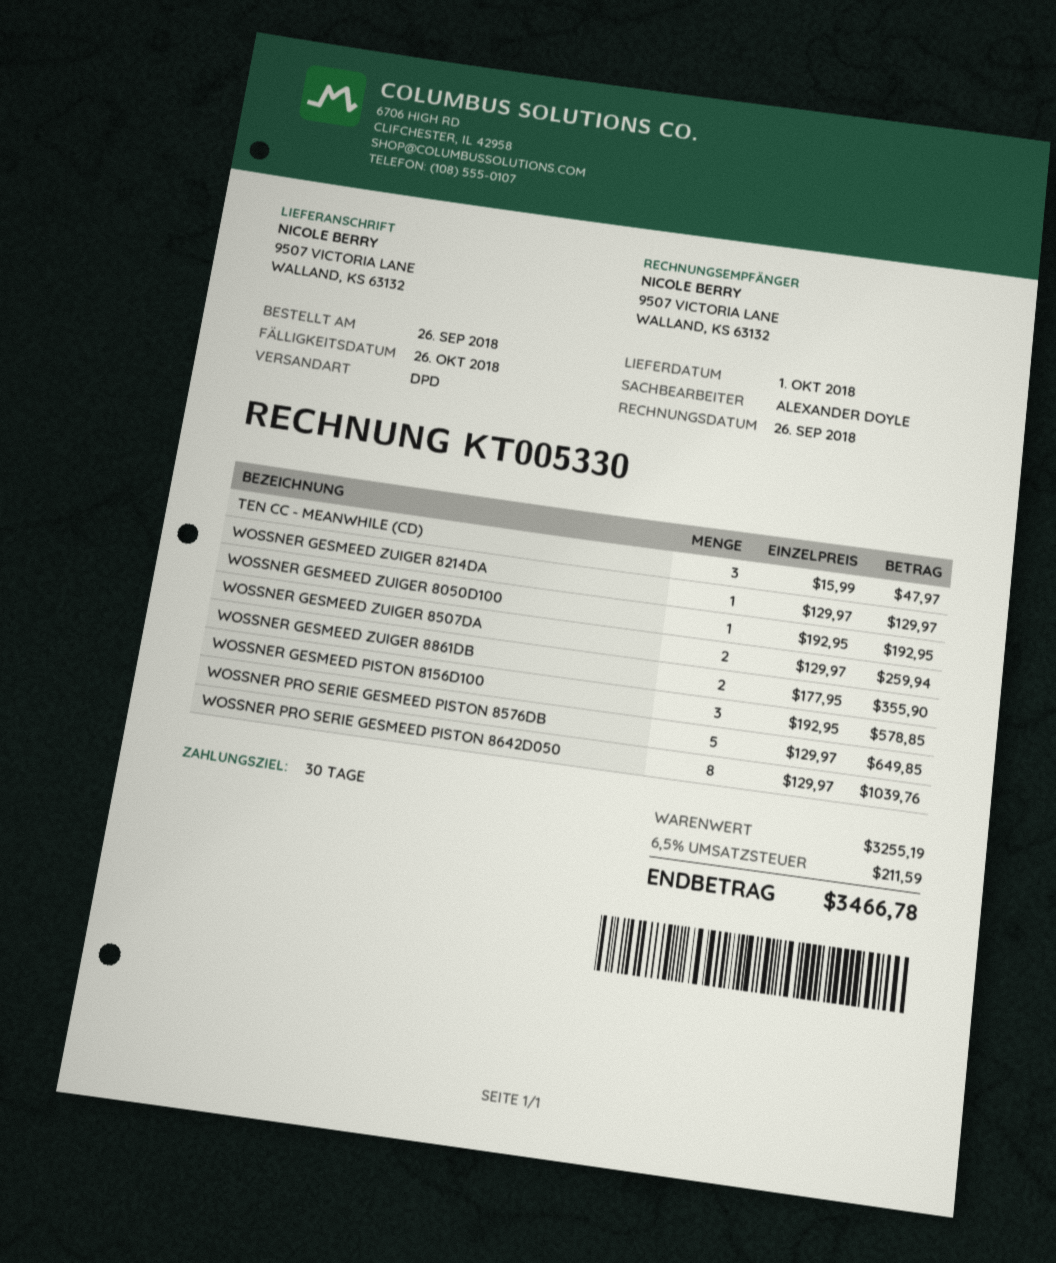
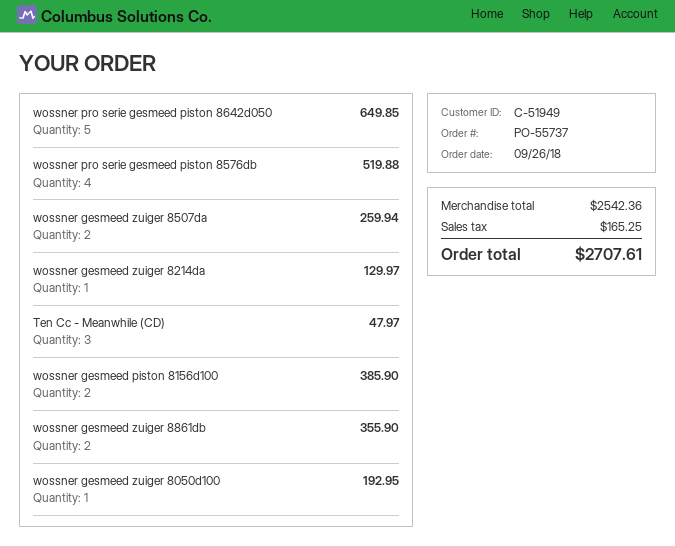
WOSSNER GESMEED PISTON 8156D100: 3 for 578.85 -> 2 for 385.90
WOSSNER PRO SERIE GESMEED PISTON 8576DB: 5 for 649.85 -> 4 for 519.88
WOSSNER PRO SERIE GESMEED PISTON 8642D050: 8 for 1039.76 -> 5 for 649.85
subtotal: 3255.19 -> 2542.36
tax: 211.59 -> 165.25
total: 3466.78 -> 2707.61

